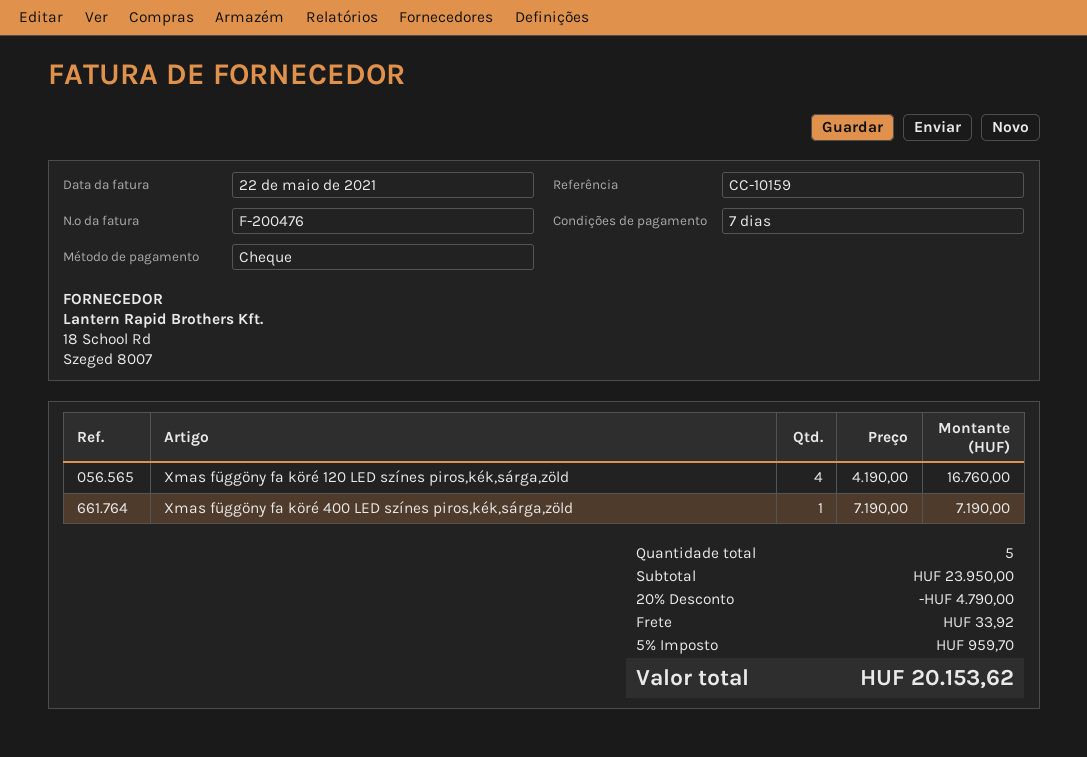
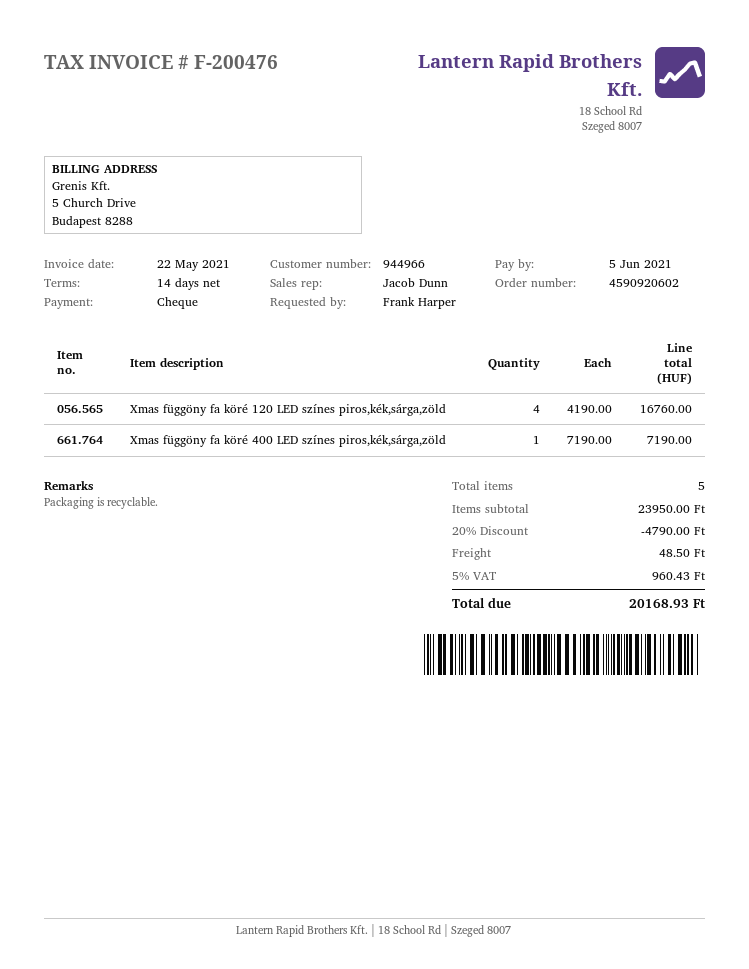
payment terms: 7 days -> 14 days
shipping: 33.92 -> 48.50
tax: 5% = 959.70 -> 5% = 960.43
total: 20153.62 -> 20168.93

